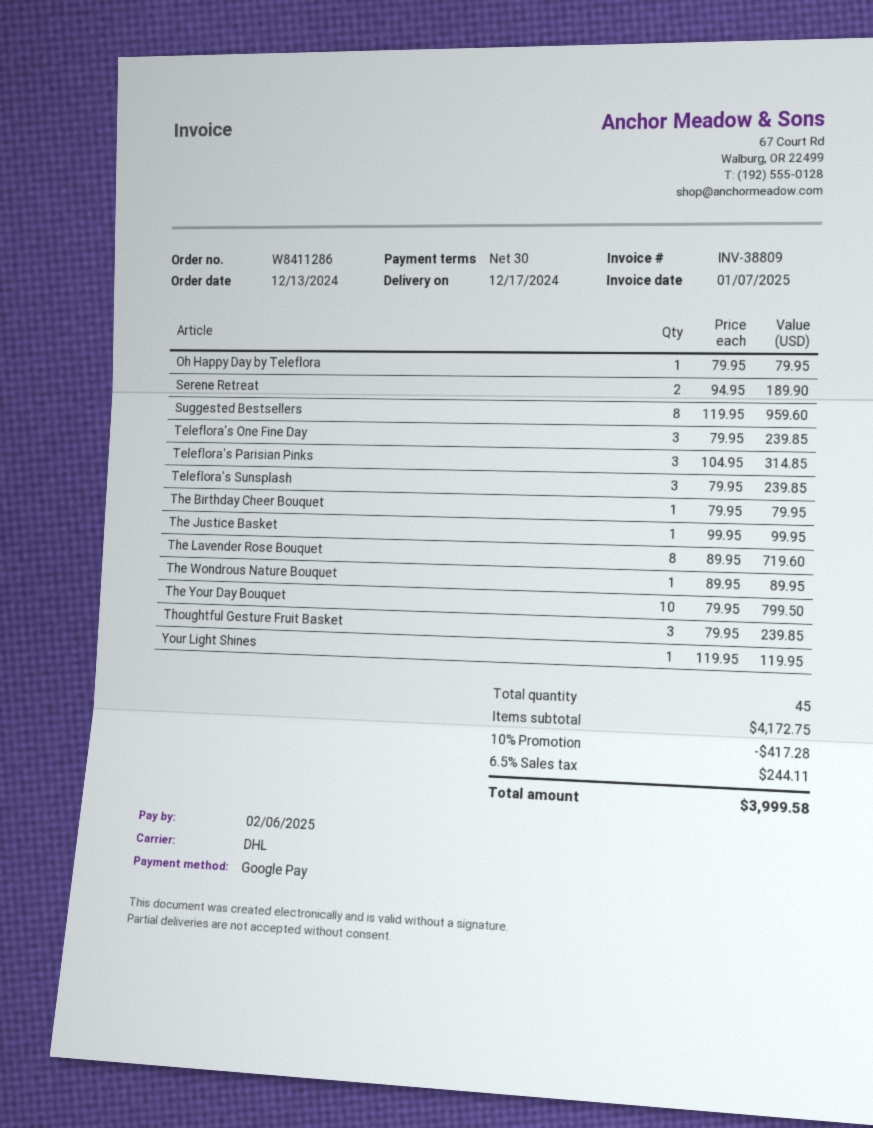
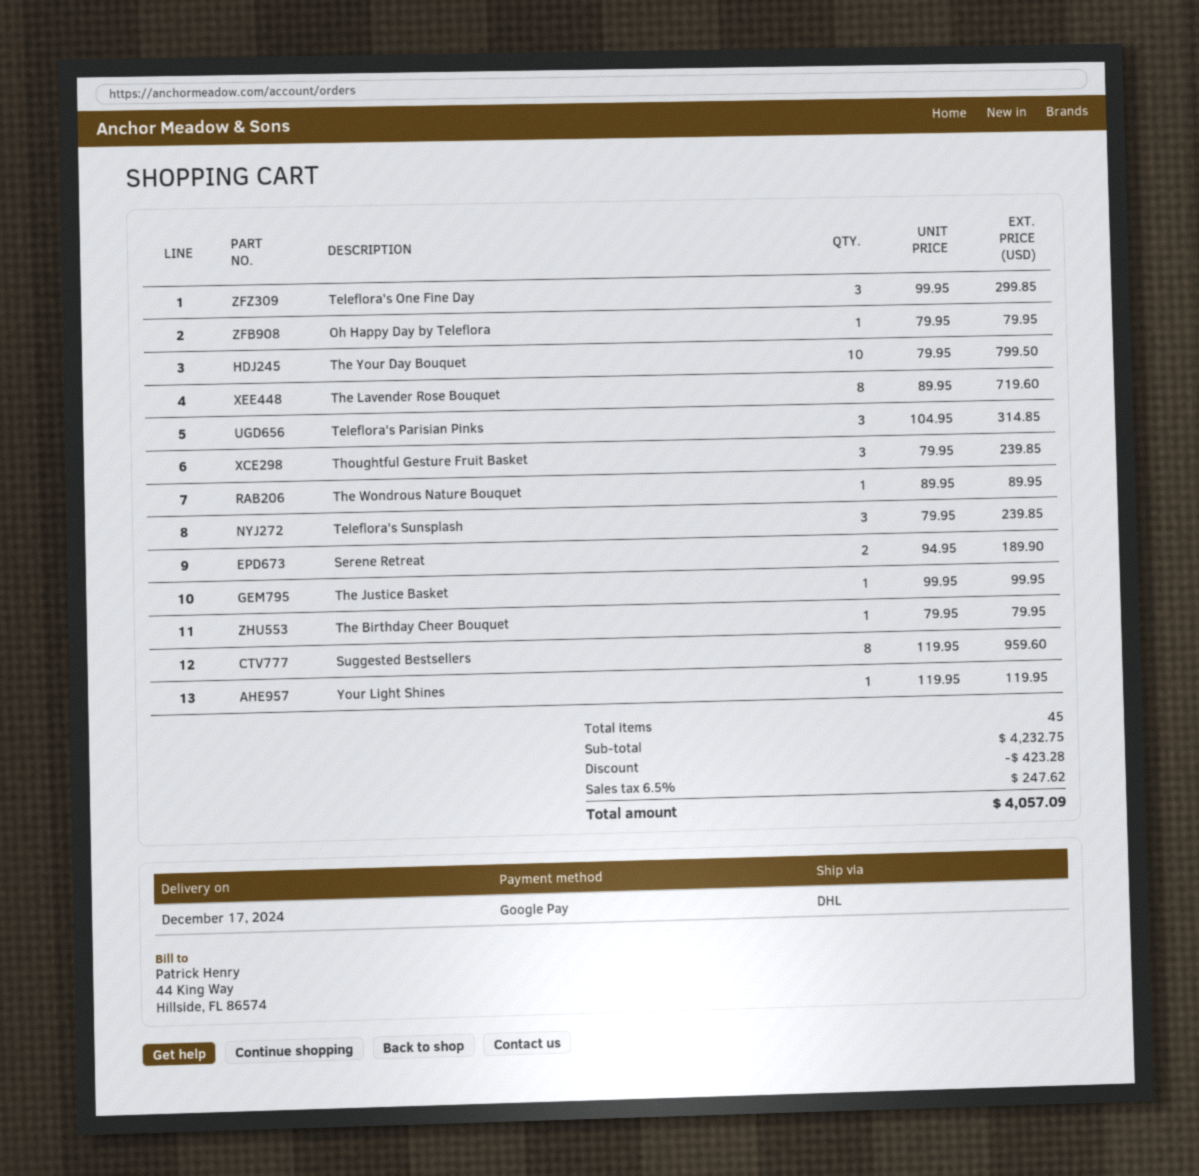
Teleflora's One Fine Day: 3 x 79.95 = 239.85 -> 3 x 99.95 = 299.85
subtotal: 4172.75 -> 4232.75
discount: 417.28 -> 423.28
tax: 6.5% = 244.11 -> 6.5% = 247.62
total: 3999.58 -> 4057.09

